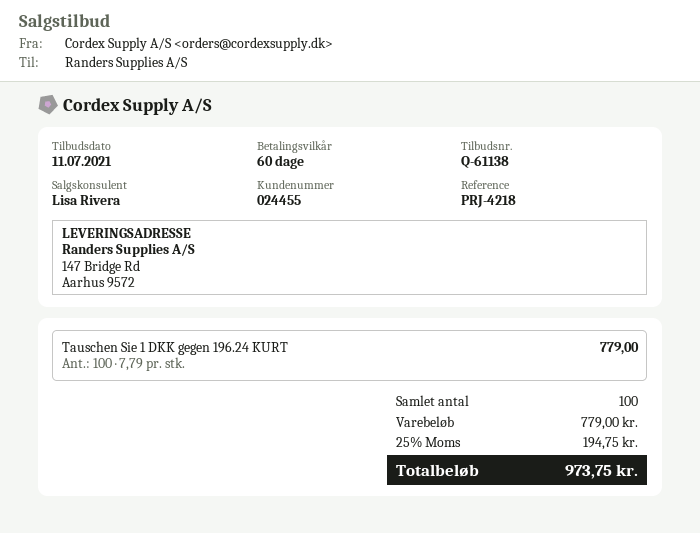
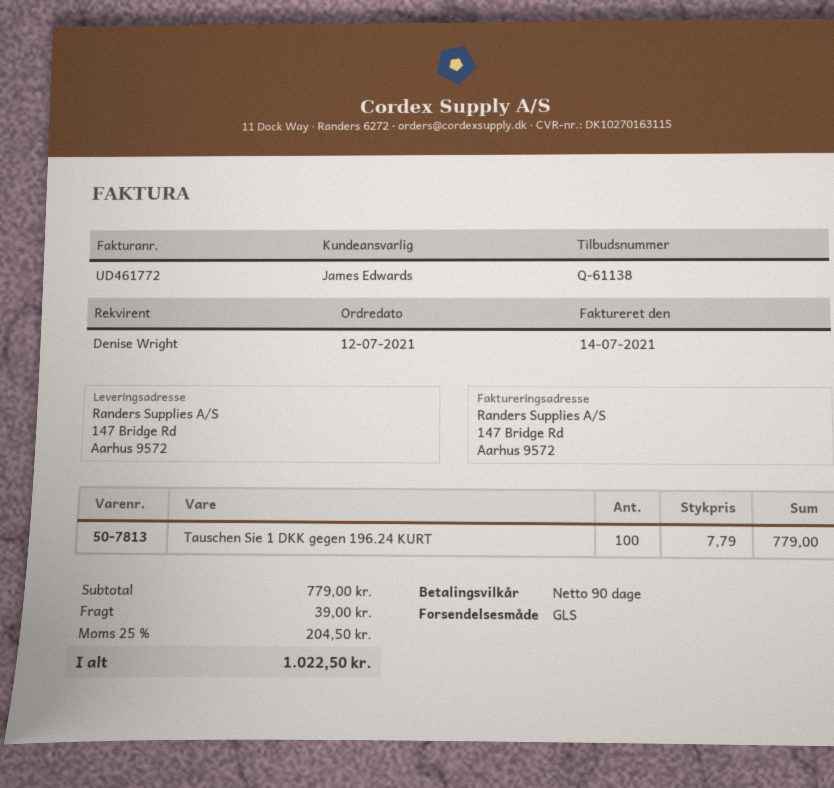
payment terms: 60 days -> 90 days
sales rep: Lisa Rivera -> James Edwards
shipping: none -> 39.00
tax: 25% = 194.75 -> 25% = 204.50
total: 973.75 -> 1022.50

